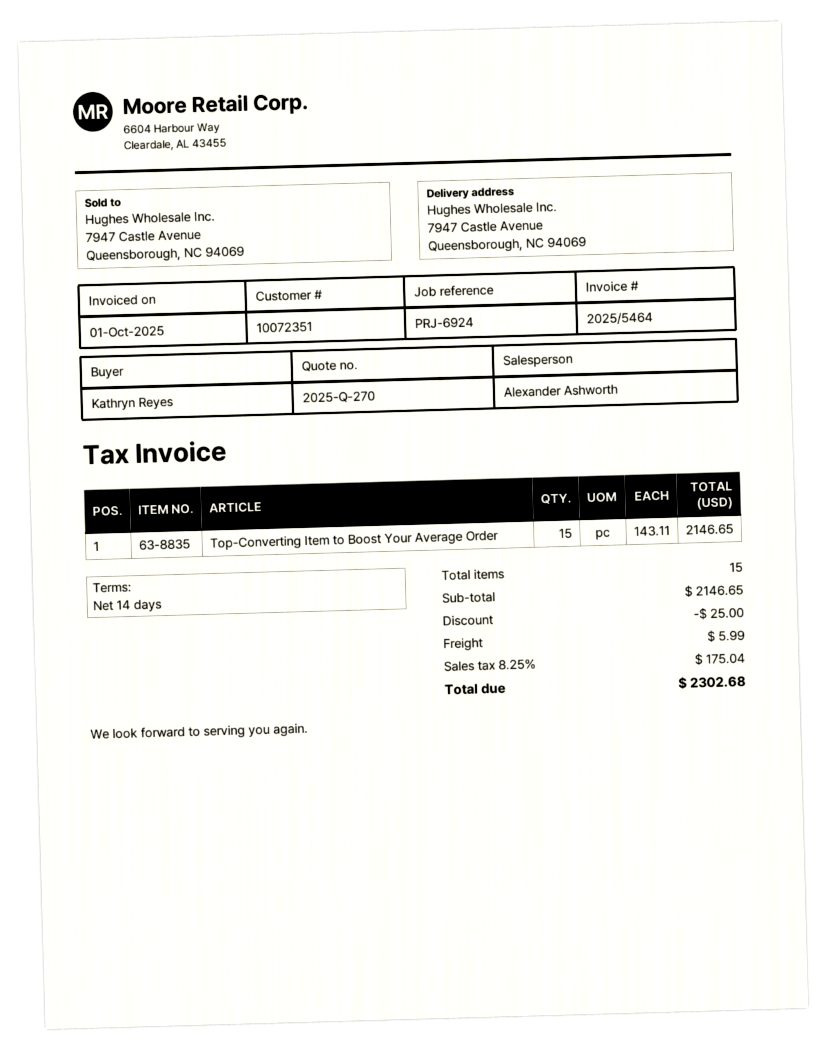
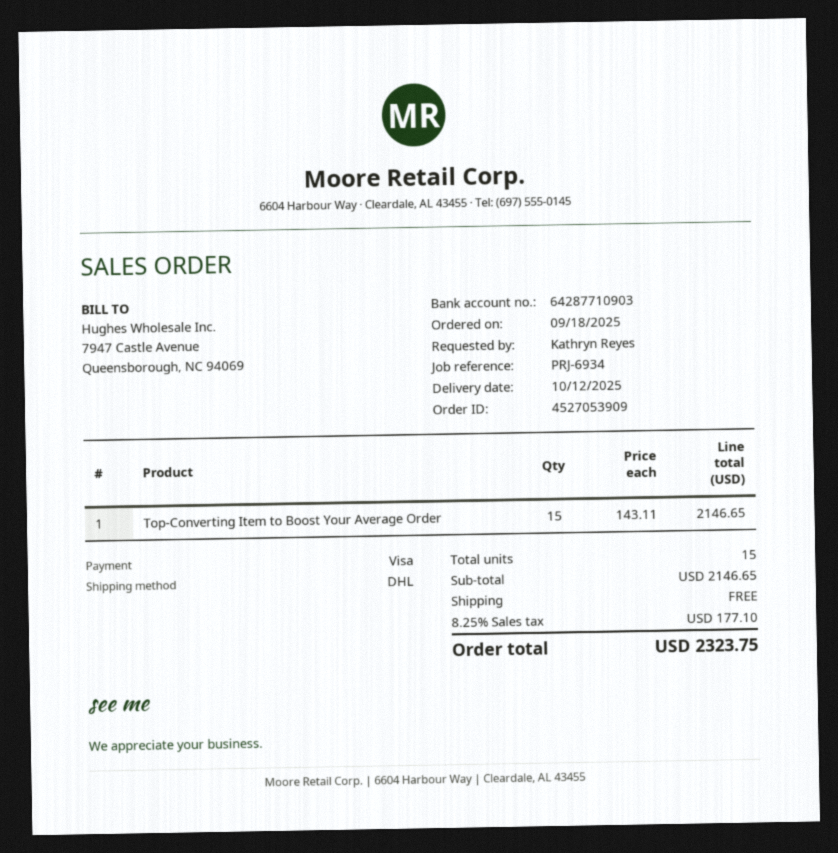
reference: PRJ-6924 -> PRJ-6934
discount: 25.00 -> none
shipping: 5.99 -> 0.00
tax: 8.25% = 175.04 -> 8.25% = 177.10
total: 2302.68 -> 2323.75

